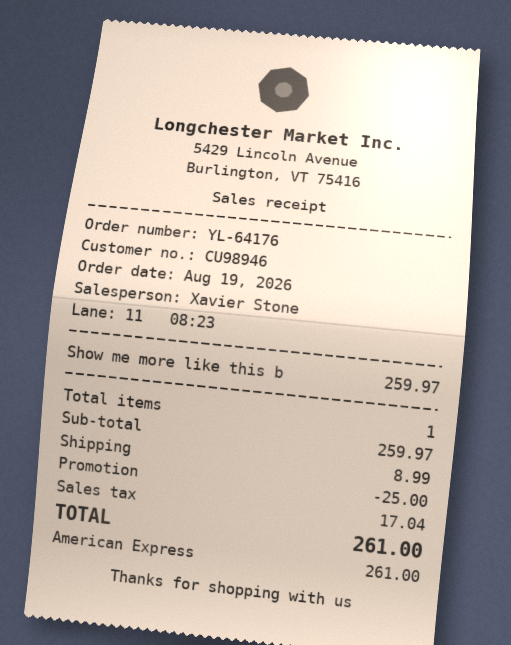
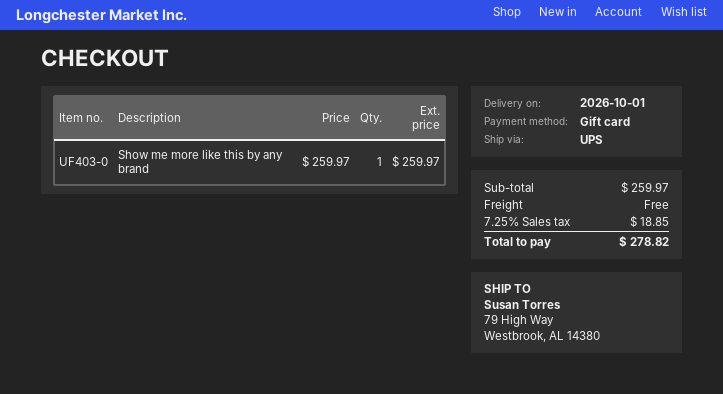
payment method: American Express -> gift card
discount: 25.00 -> none
shipping: 8.99 -> 0.00
tax: 17.04 -> 18.85
total: 261.00 -> 278.82

